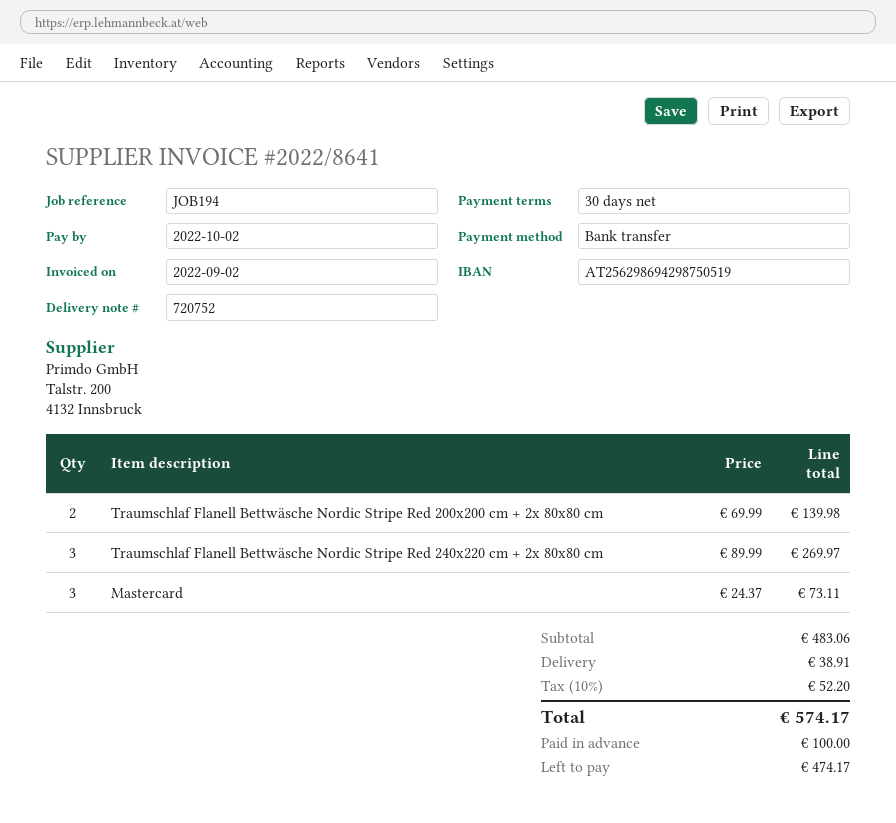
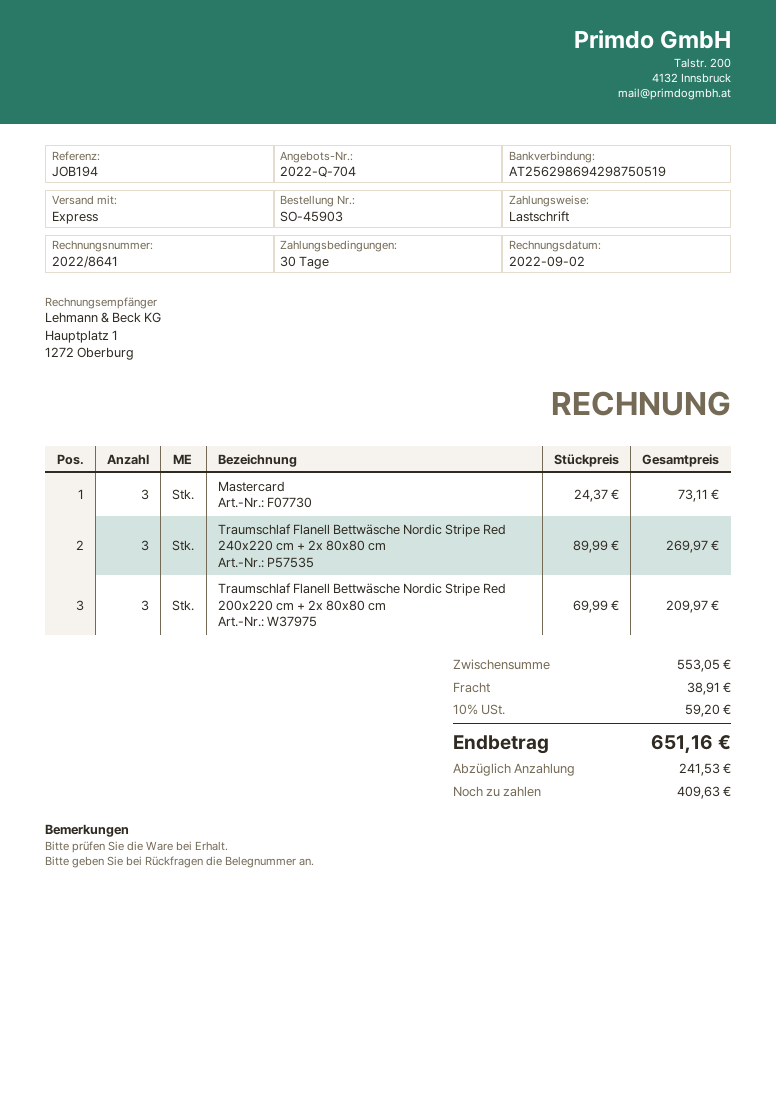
payment method: bank transfer -> direct debit
Traumschlaf Flanell Bettwäsche Nordic Stripe Red 200x200 cm + 2x 80x80 cm: 2 x 69.99 = 139.98 -> none
Traumschlaf Flanell Bettwäsche Nordic Stripe Red 200x220 cm + 2x 80x80 cm: none -> 3 x 69.99 = 209.97
subtotal: 483.06 -> 553.05
tax: 10% = 52.20 -> 10% = 59.20
total: 574.17 -> 651.16
deposit: 100.00 -> 241.53
balance: 474.17 -> 409.63

